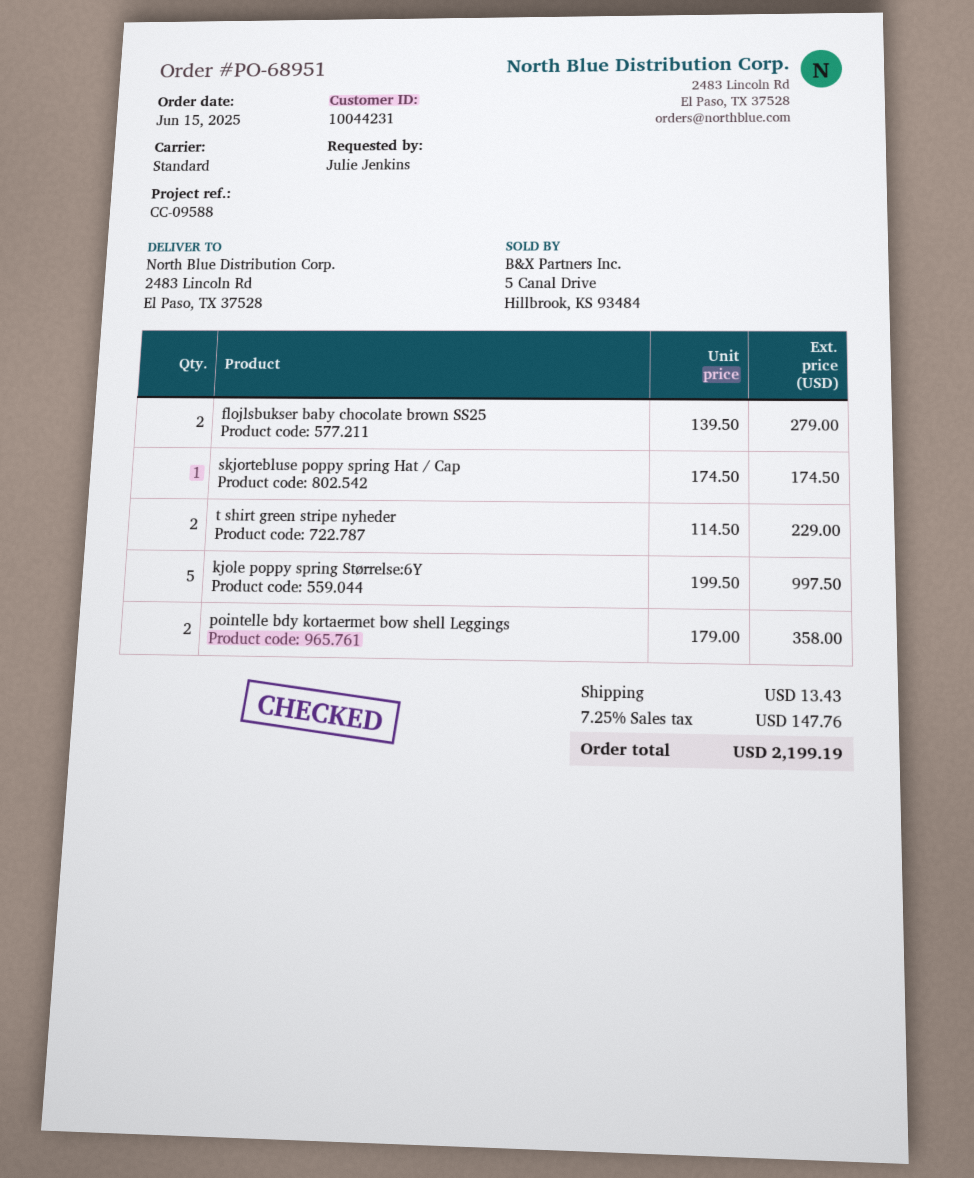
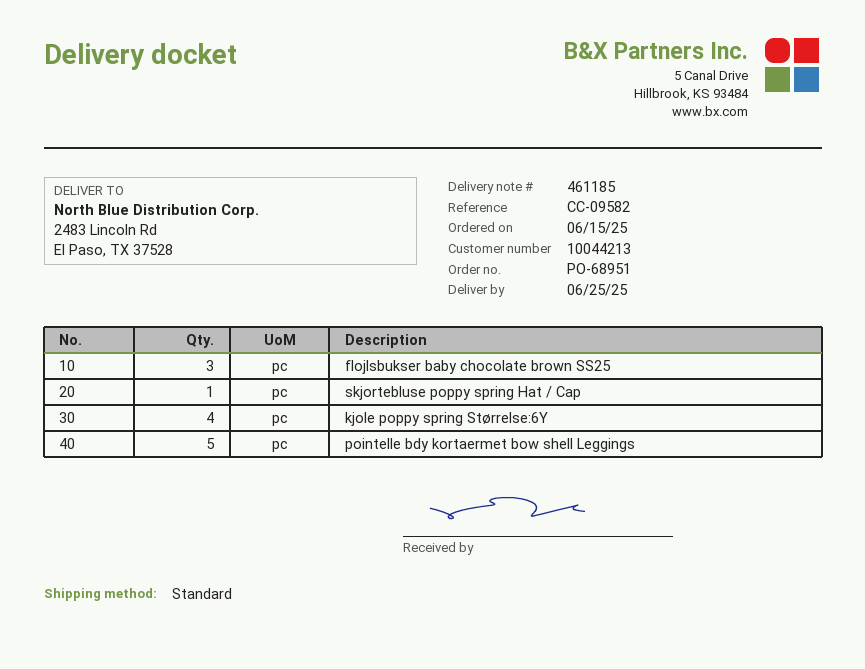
customer number: 10044231 -> 10044213
reference: CC-09588 -> CC-09582
flojlsbukser baby chocolate brown SS25: 2 -> 3
t shirt green stripe nyheder: 2 -> none
kjole poppy spring Størrelse:6Y: 5 -> 4
pointelle bdy kortaermet bow shell Leggings: 2 -> 5

